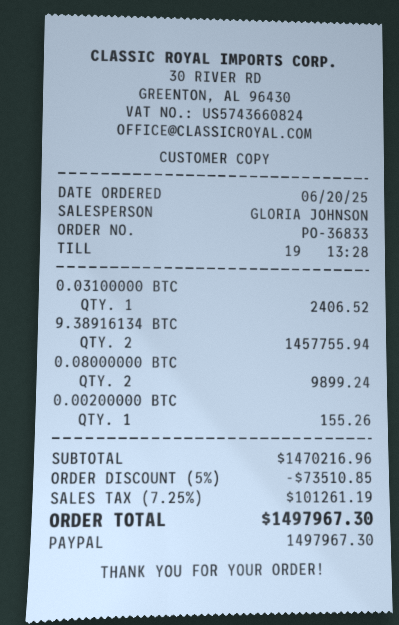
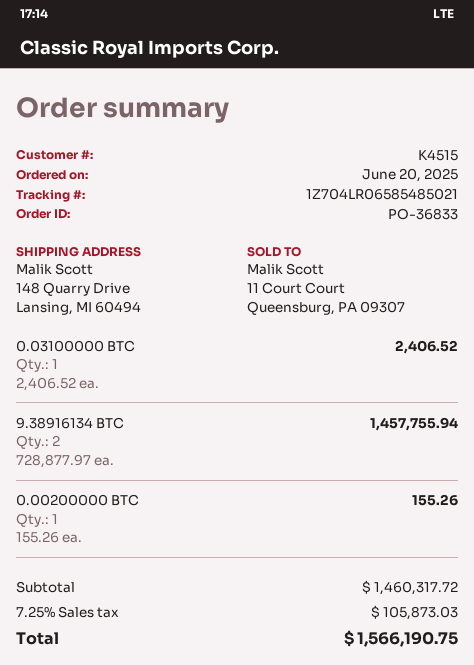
0.08000000 BTC: 2 for 9899.24 -> none
subtotal: 1470216.96 -> 1460317.72
discount: 5% = 73510.85 -> none
tax: 7.25% = 101261.19 -> 7.25% = 105873.03
total: 1497967.30 -> 1566190.75

